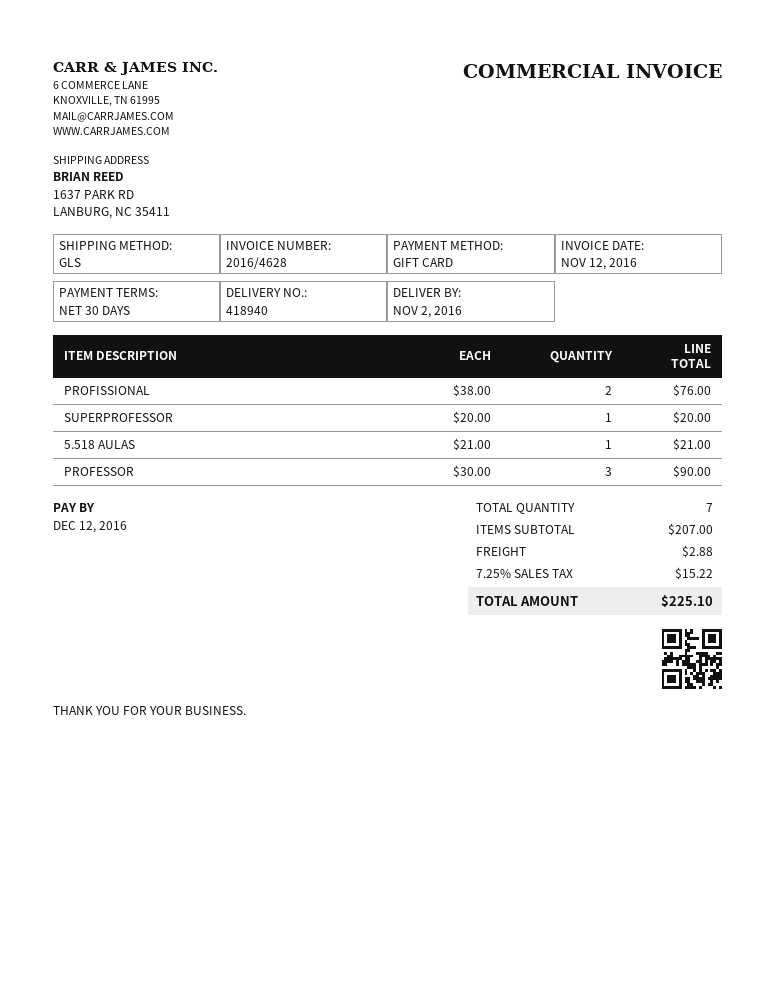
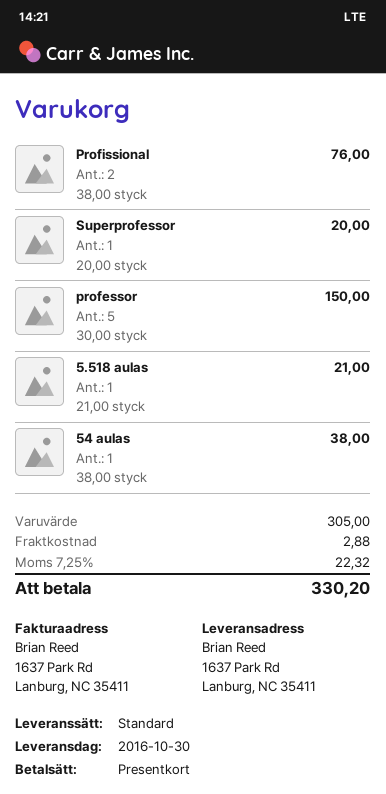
delivery date: 2016-11-02 -> 2016-10-30
shipping method: GLS -> standard
PROFESSOR: 3 x 30.00 = 90.00 -> 5 x 30.00 = 150.00
54 aulas: none -> 1 x 38.00 = 38.00
subtotal: 207.00 -> 305.00
tax: 7.25% = 15.22 -> 7.25% = 22.32
total: 225.10 -> 330.20

